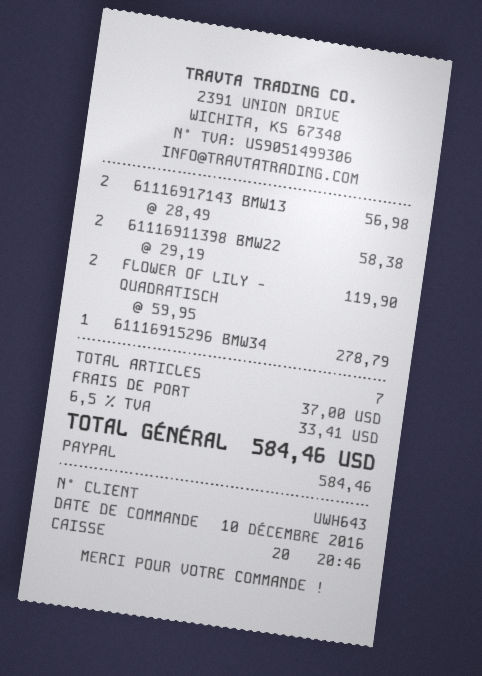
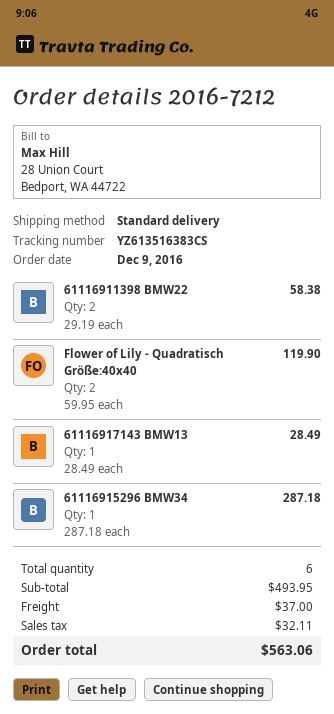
order date: 2016-12-10 -> 2016-12-09
61116917143 BMW13: 2 x 28.49 = 56.98 -> 1 x 28.49 = 28.49
61116915296 BMW34: 1 x 278.79 = 278.79 -> 1 x 287.18 = 287.18
total quantity: 7 -> 6
tax: 33.41 -> 32.11
total: 584.46 -> 563.06

